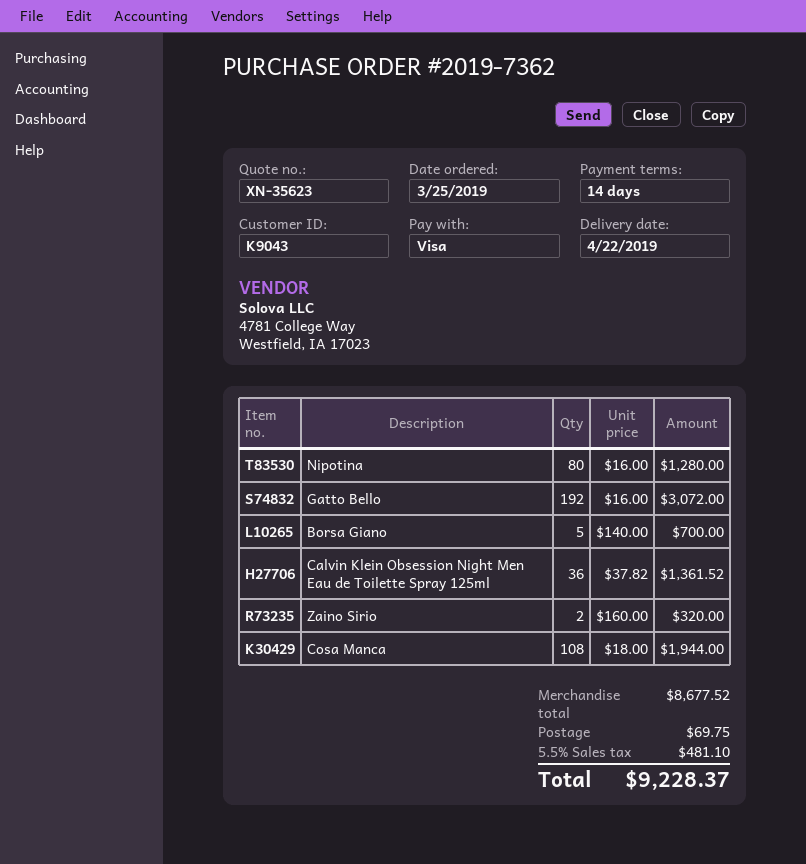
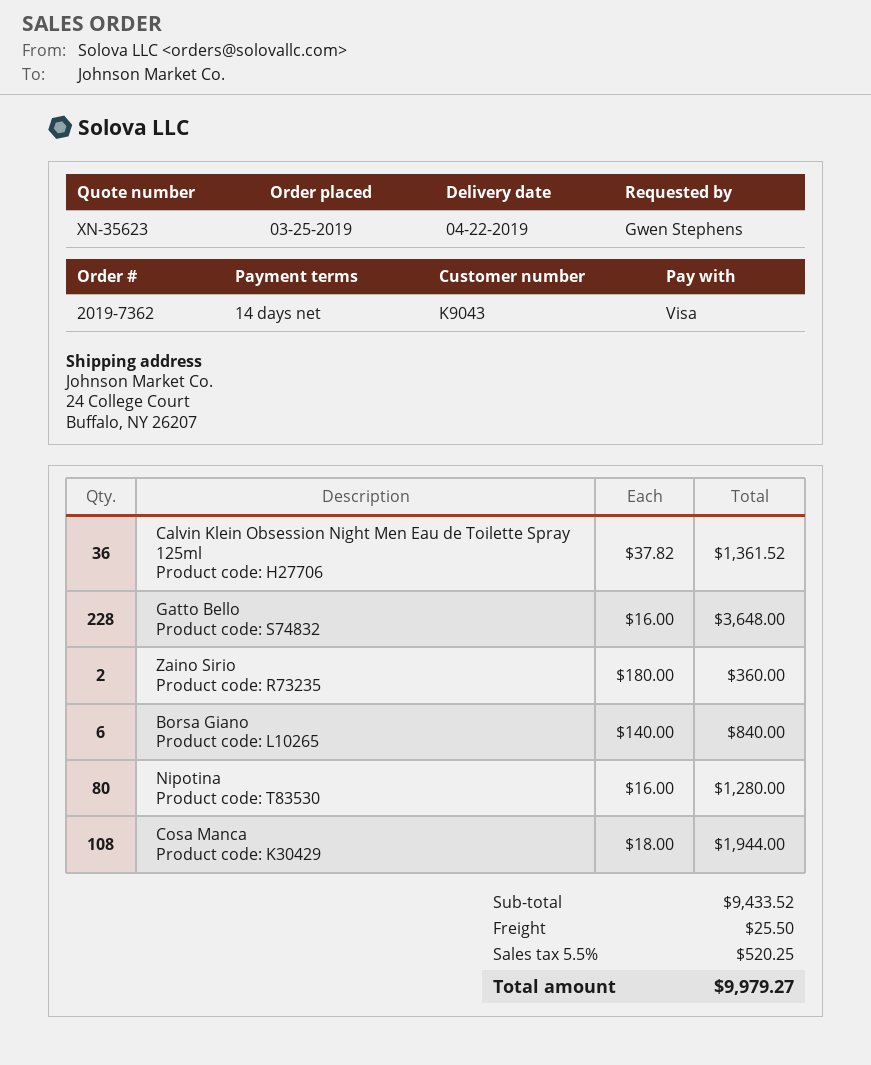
Gatto Bello: 192 x 16.00 = 3072.00 -> 228 x 16.00 = 3648.00
Borsa Giano: 5 x 140.00 = 700.00 -> 6 x 140.00 = 840.00
Zaino Sirio: 2 x 160.00 = 320.00 -> 2 x 180.00 = 360.00
subtotal: 8677.52 -> 9433.52
shipping: 69.75 -> 25.50
tax: 5.5% = 481.10 -> 5.5% = 520.25
total: 9228.37 -> 9979.27

